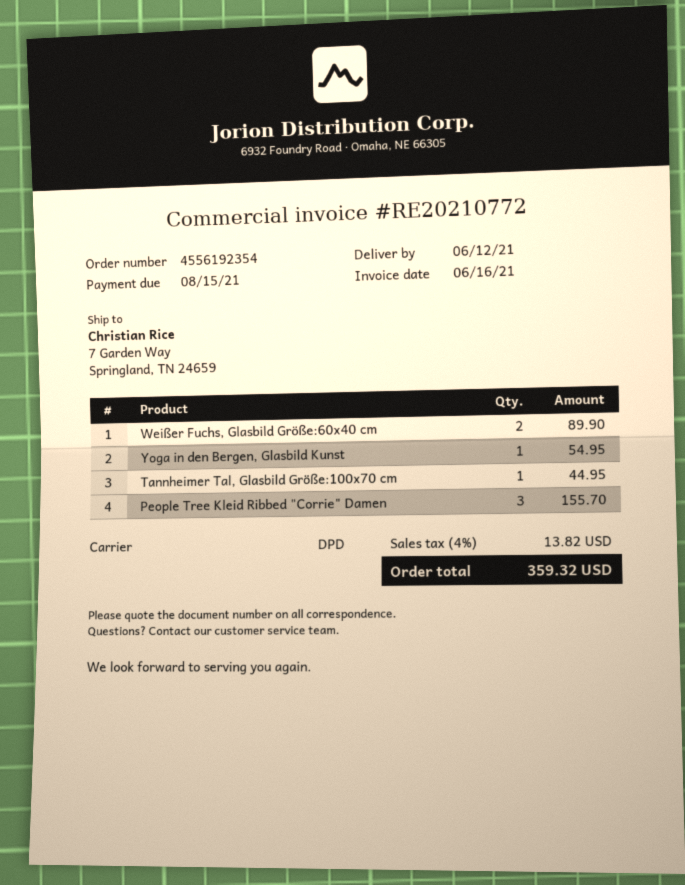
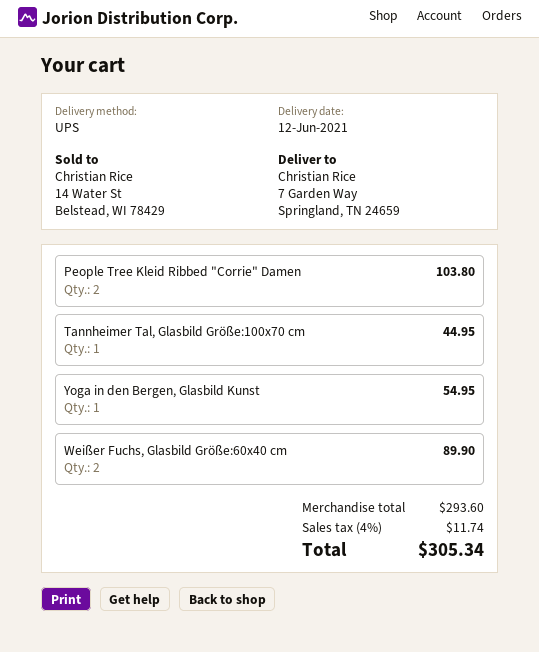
shipping method: DPD -> UPS
People Tree Kleid Ribbed "Corrie" Damen: 3 for 155.70 -> 2 for 103.80
tax: 4% = 13.82 -> 4% = 11.74
total: 359.32 -> 305.34

